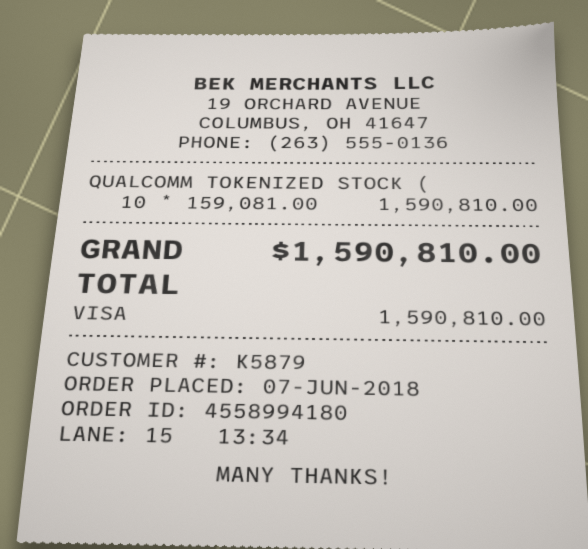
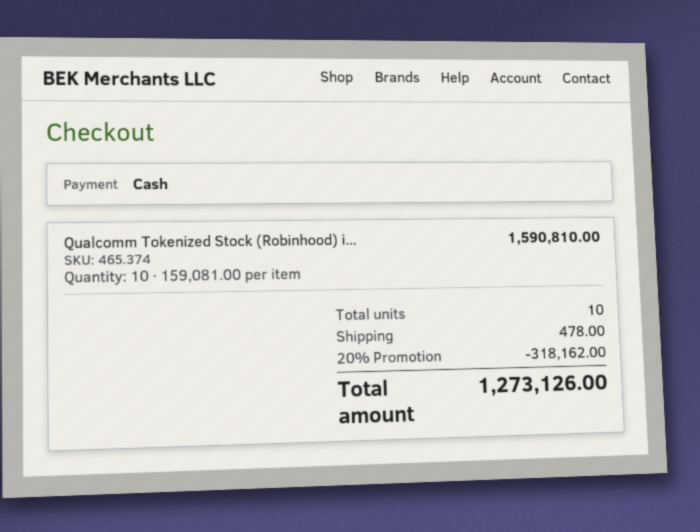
payment method: Visa -> cash
discount: none -> 20% = 318162.00
shipping: none -> 478.00
total: 1590810.00 -> 1273126.00

